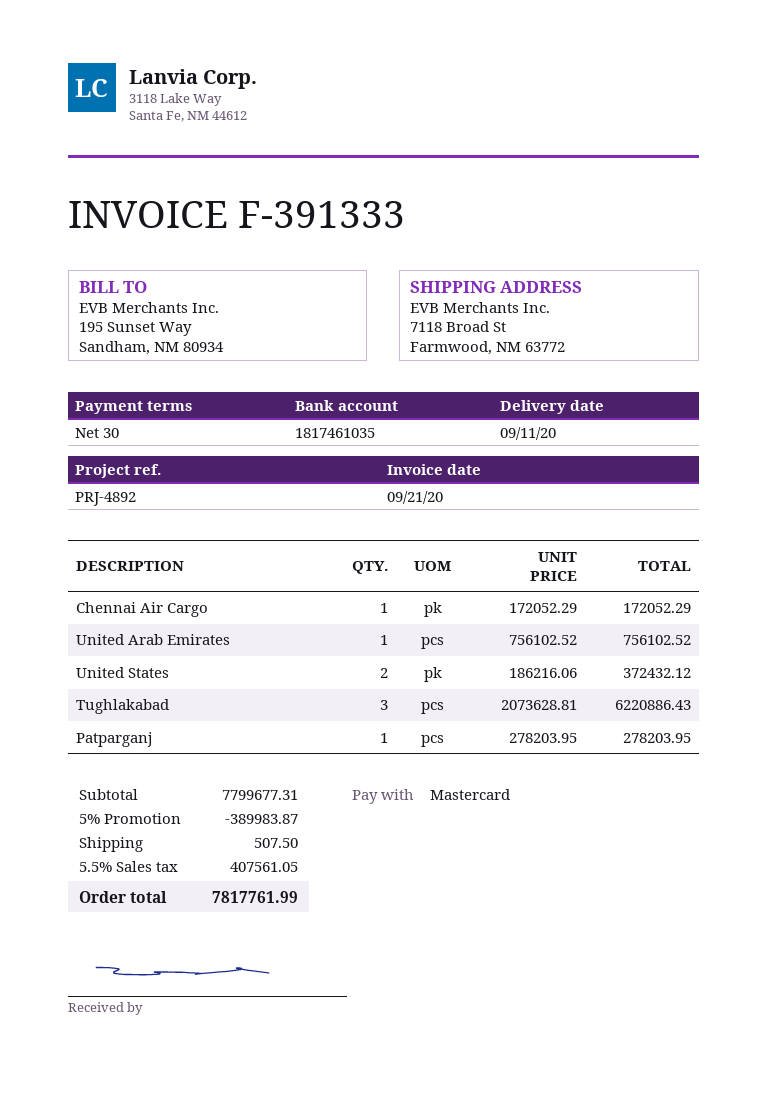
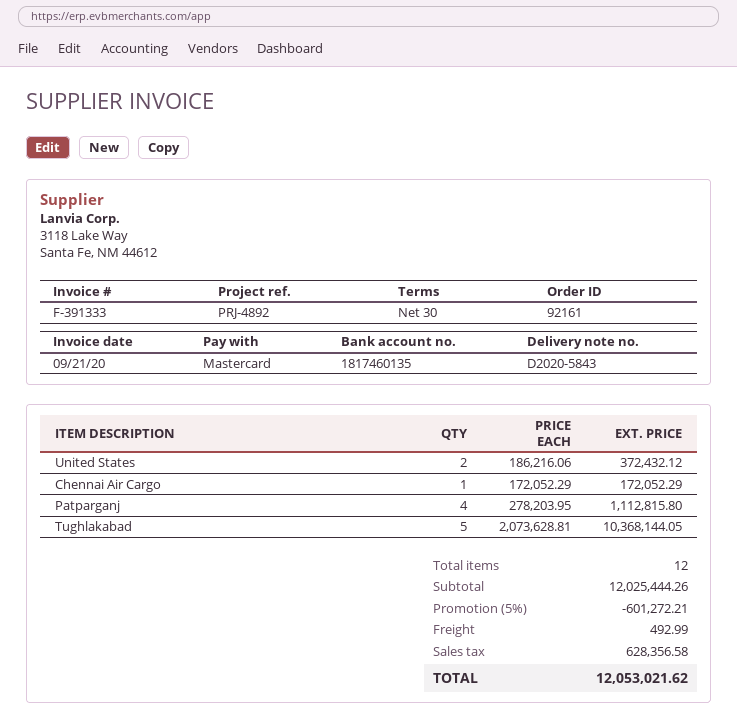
bank account: 1817461035 -> 1817460135
United Arab Emirates: 1 x 756102.52 = 756102.52 -> none
Tughlakabad: 3 x 2073628.81 = 6220886.43 -> 5 x 2073628.81 = 10368144.05
Patparganj: 1 x 278203.95 = 278203.95 -> 4 x 278203.95 = 1112815.80
subtotal: 7799677.31 -> 12025444.26
discount: 5% = 389983.87 -> 5% = 601272.21
shipping: 507.50 -> 492.99
tax: 407561.05 -> 628356.58
total: 7817761.99 -> 12053021.62

